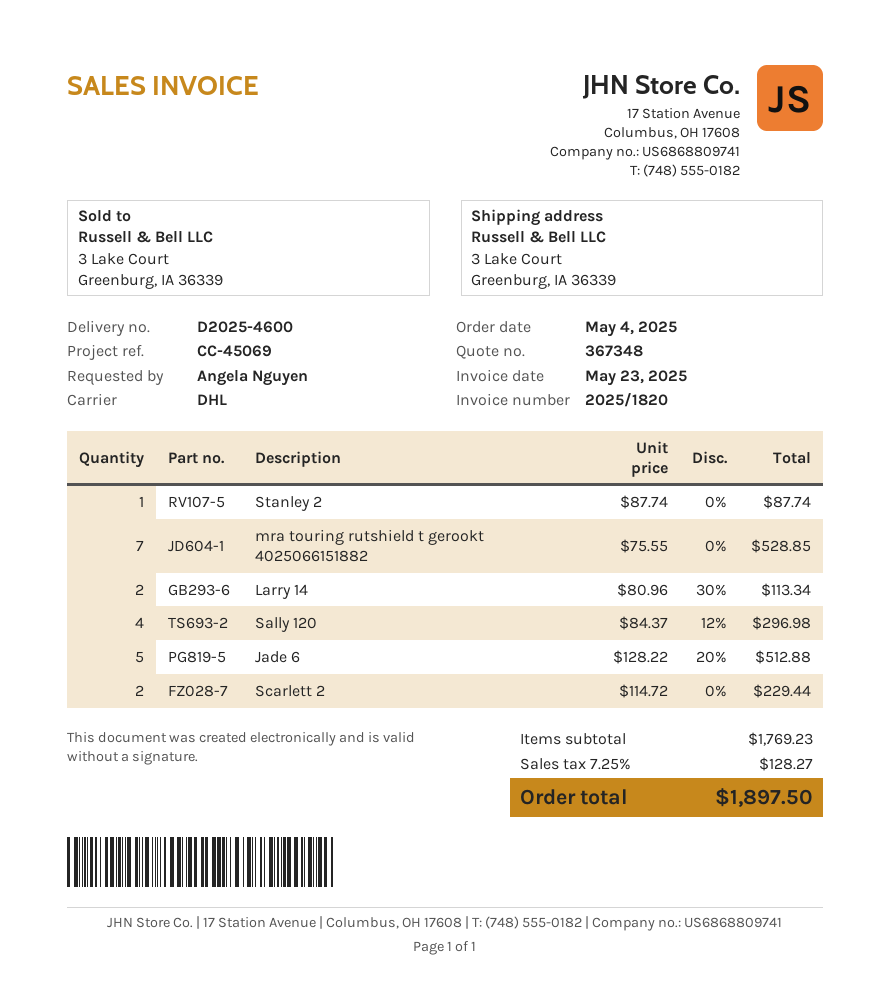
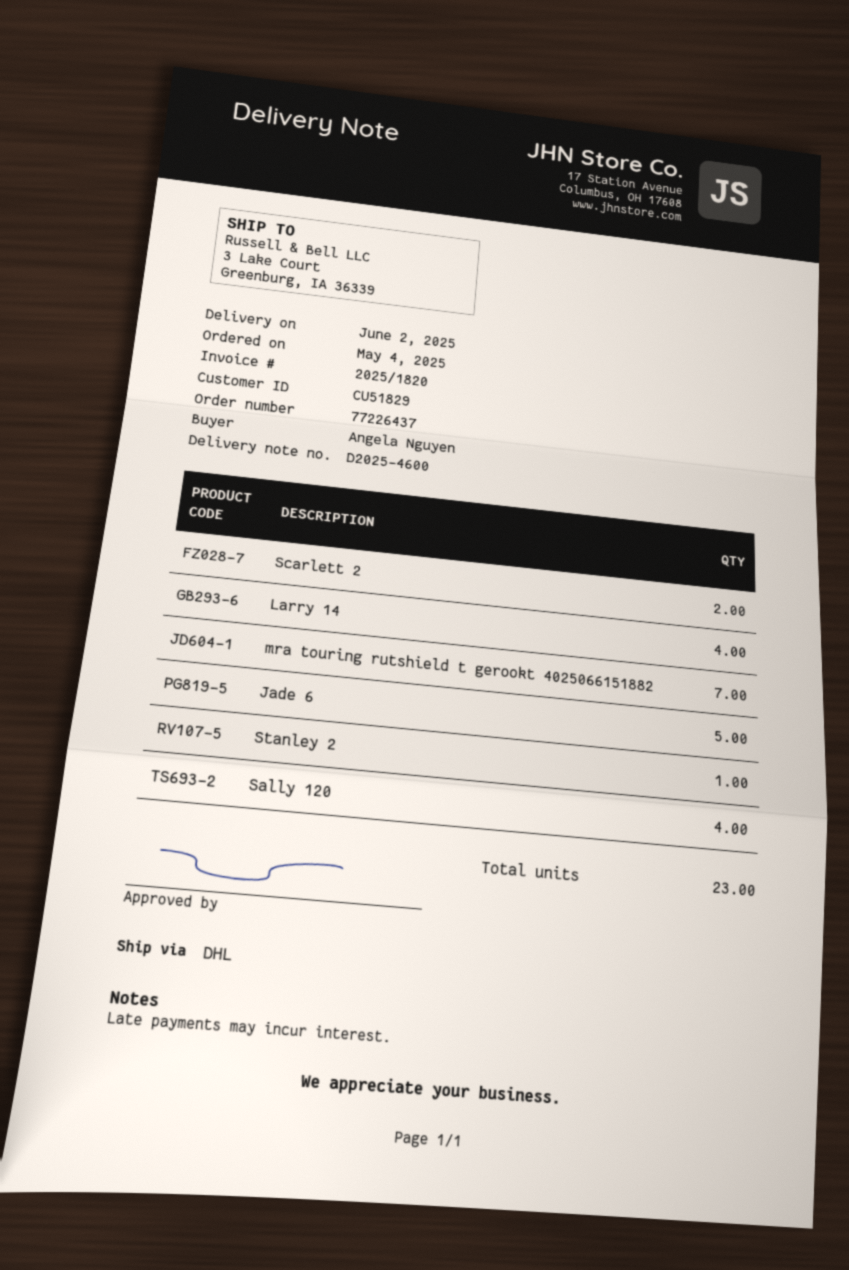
Larry 14: 2 -> 4

